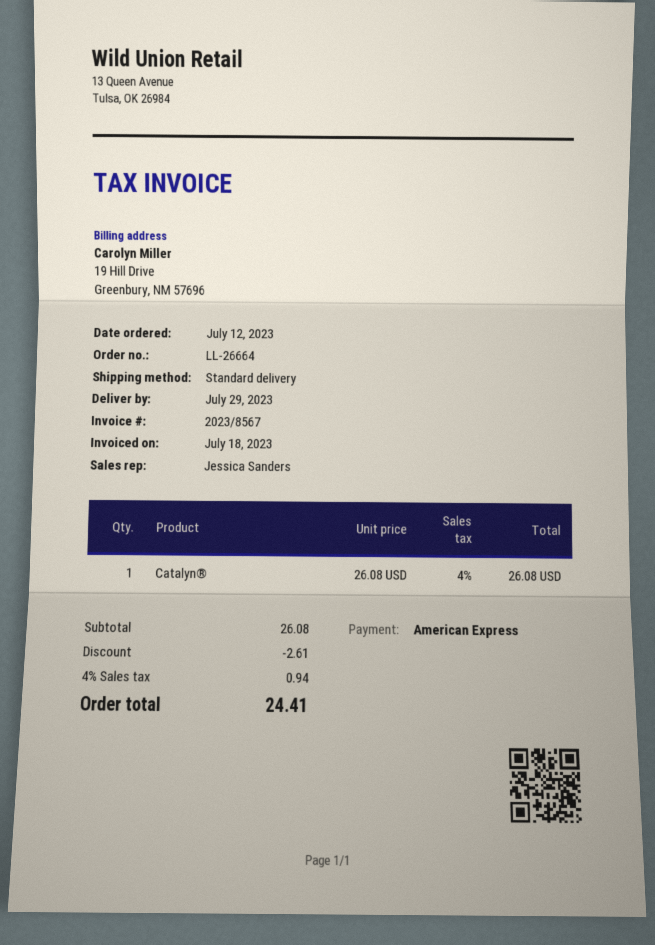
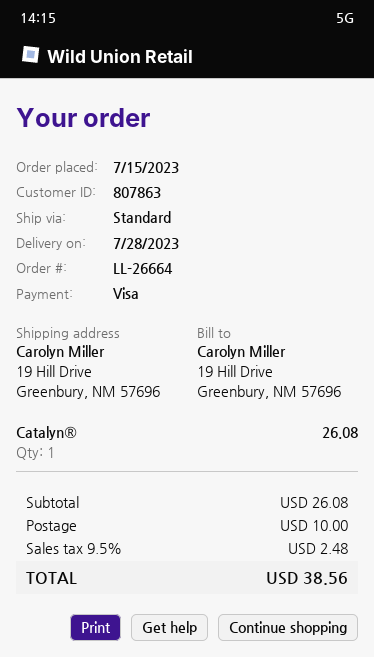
order date: 2023-07-12 -> 2023-07-15
delivery date: 2023-07-29 -> 2023-07-28
payment method: American Express -> Visa
discount: 2.61 -> none
shipping: none -> 10.00
tax: 4% = 0.94 -> 9.5% = 2.48
total: 24.41 -> 38.56

